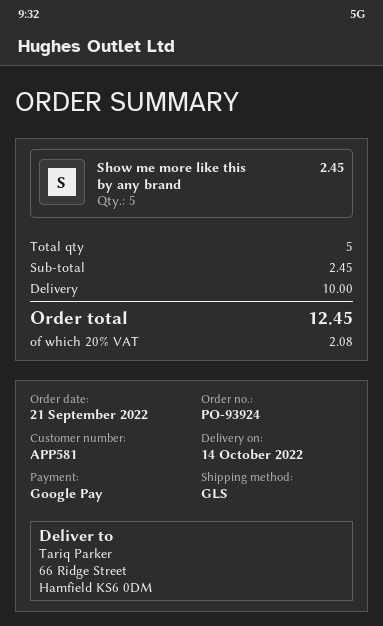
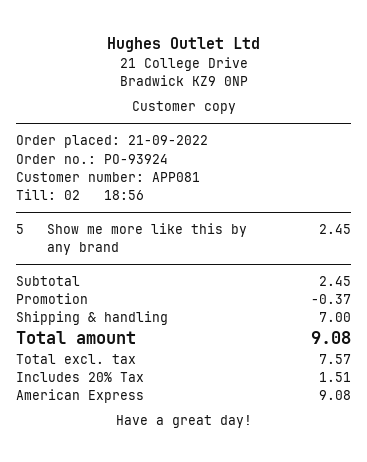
customer number: APP581 -> APP081
payment method: Google Pay -> American Express
discount: none -> 0.37
shipping: 10.00 -> 7.00
tax: 20% = 2.08 -> 20% = 1.51
total: 12.45 -> 9.08

